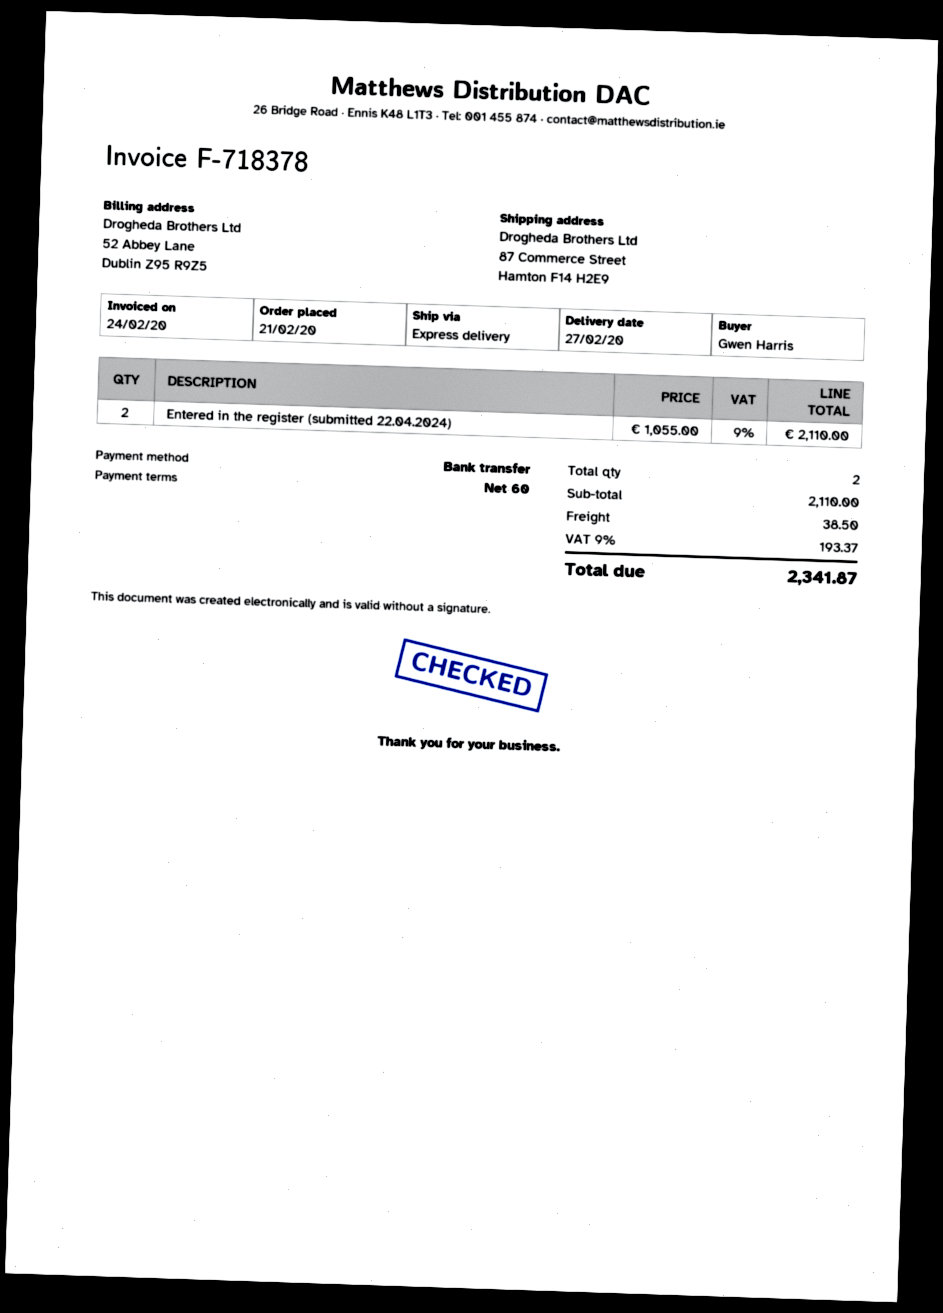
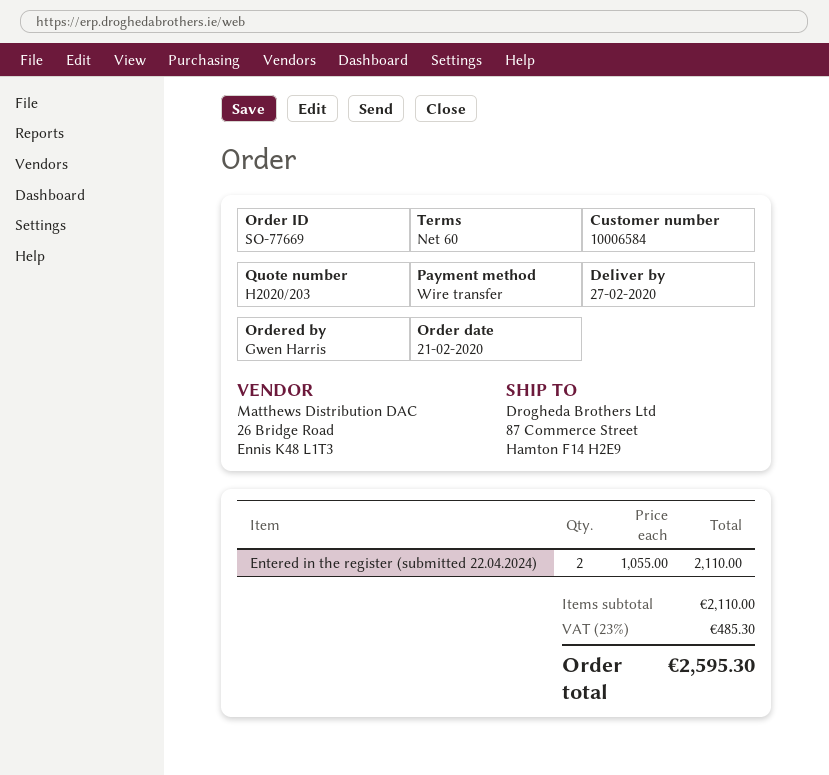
shipping: 38.50 -> none
tax: 9% = 193.37 -> 23% = 485.30
total: 2341.87 -> 2595.30

